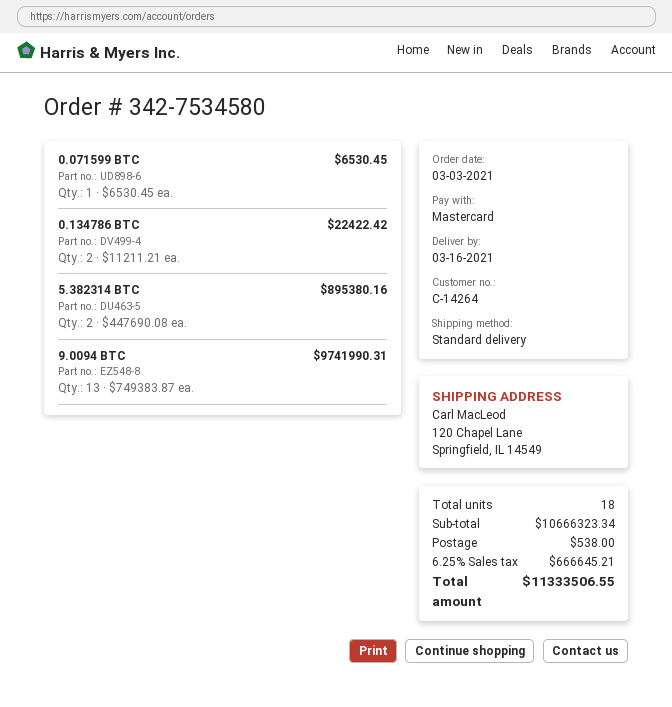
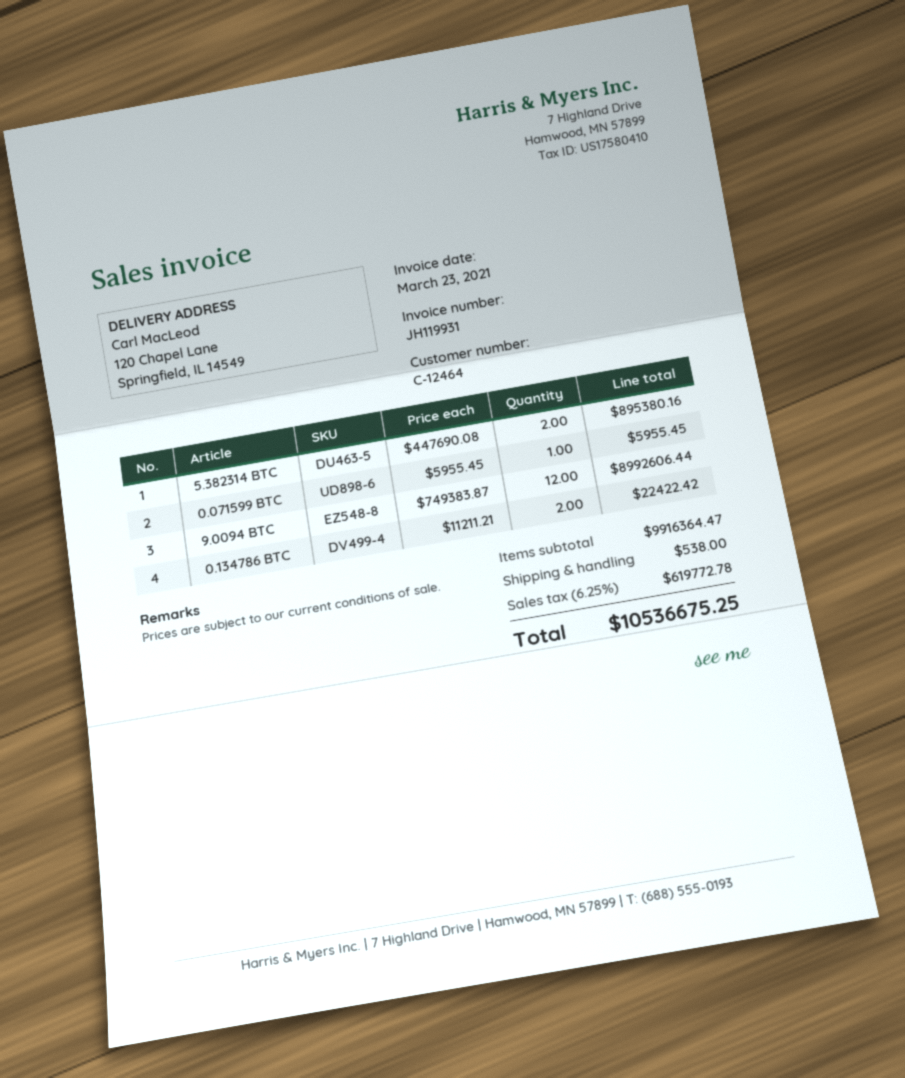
customer number: C-14264 -> C-12464
0.071599 BTC: 1 x 6530.45 = 6530.45 -> 1 x 5955.45 = 5955.45
9.0094 BTC: 13 x 749383.87 = 9741990.31 -> 12 x 749383.87 = 8992606.44
subtotal: 10666323.34 -> 9916364.47
tax: 6.25% = 666645.21 -> 6.25% = 619772.78
total: 11333506.55 -> 10536675.25

